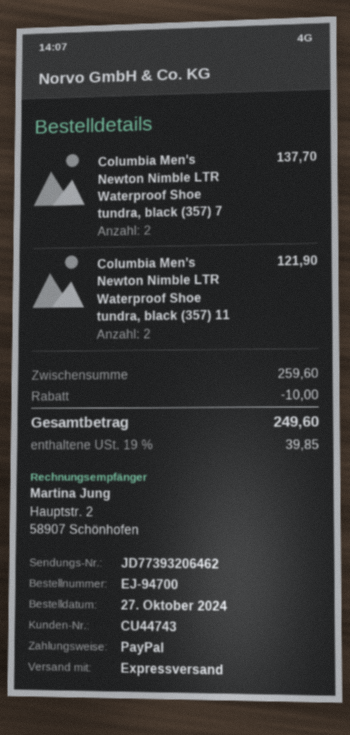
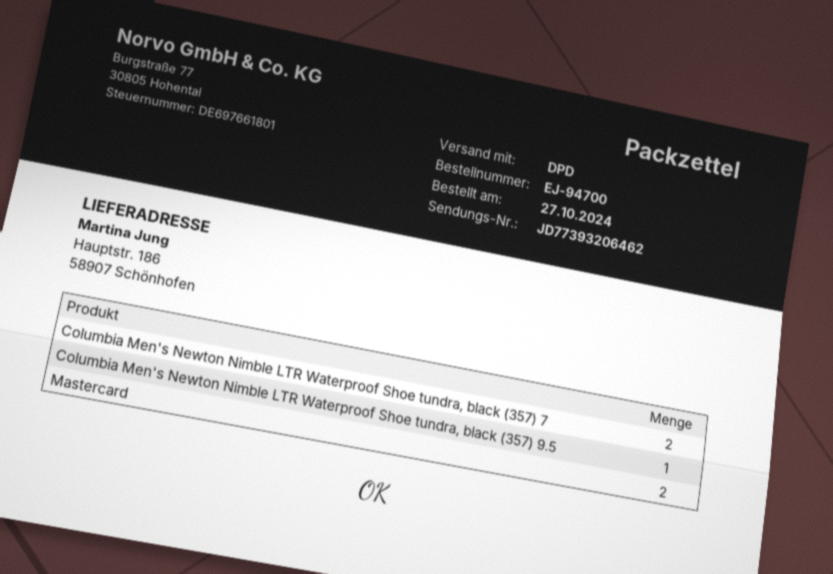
shipping method: express -> DPD
Columbia Men's Newton Nimble LTR Waterproof Shoe tundra, black (357) 11: 2 -> none
Columbia Men's Newton Nimble LTR Waterproof Shoe tundra, black (357) 9.5: none -> 1
Mastercard: none -> 2

